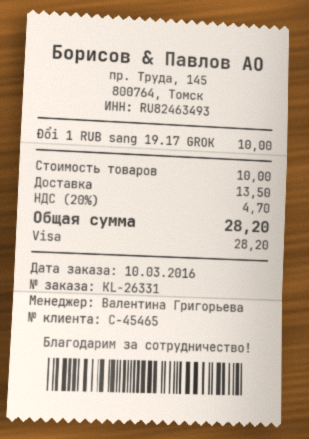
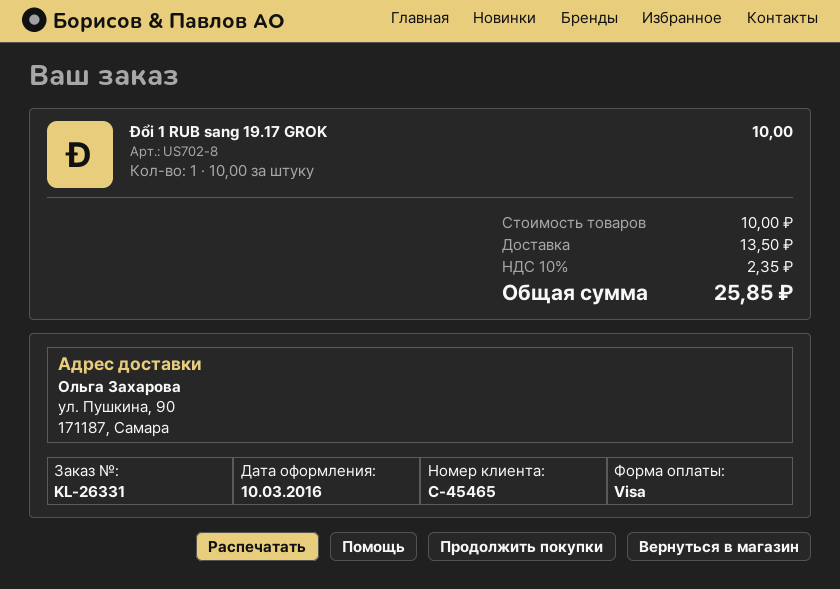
tax: 20% = 4.70 -> 10% = 2.35
total: 28.20 -> 25.85

